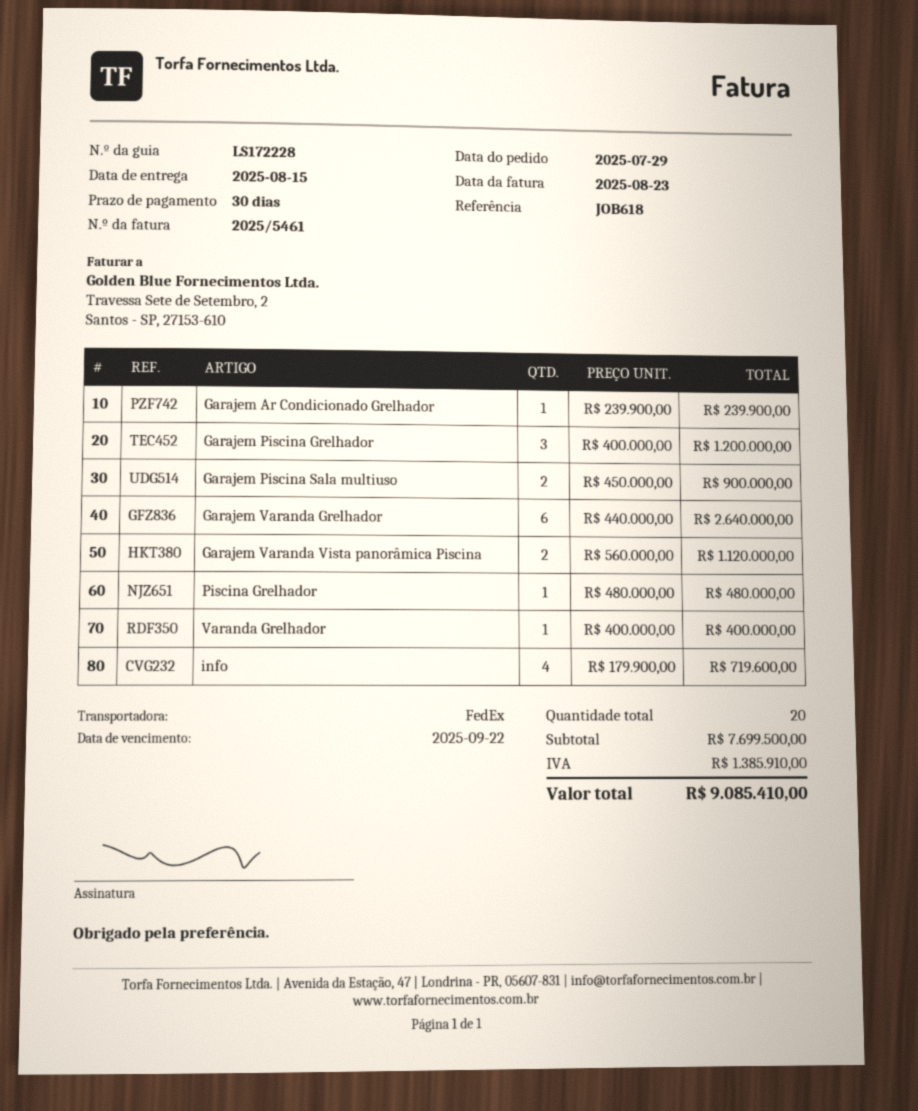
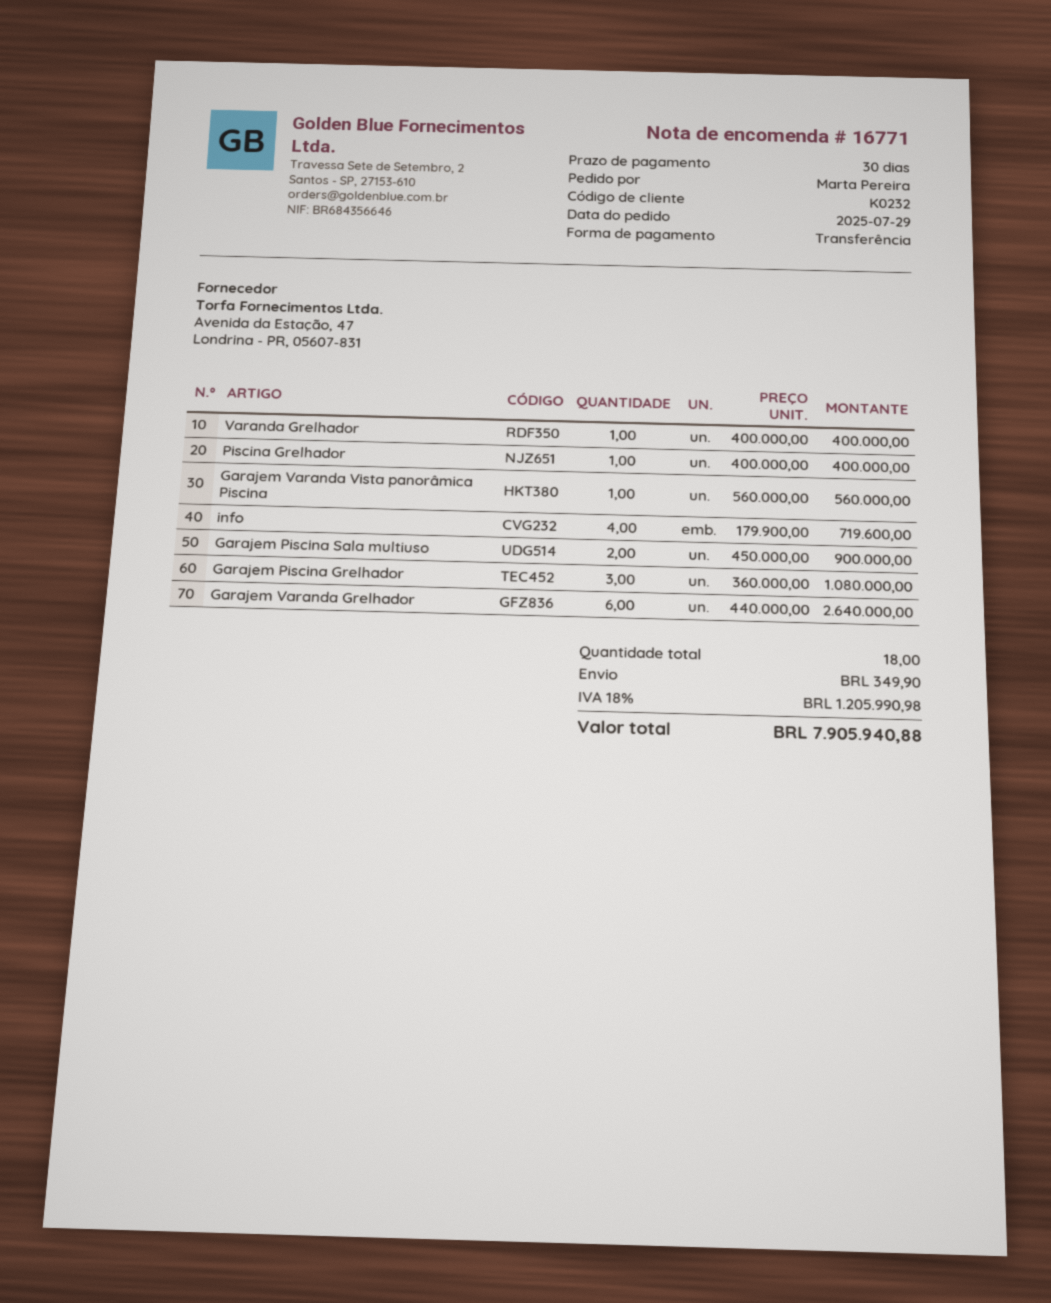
Garajem Ar Condicionado Grelhador: 1 x 239900.00 = 239900.00 -> none
Garajem Piscina Grelhador: 3 x 400000.00 = 1200000.00 -> 3 x 360000.00 = 1080000.00
Garajem Varanda Vista panorâmica Piscina: 2 x 560000.00 = 1120000.00 -> 1 x 560000.00 = 560000.00
Piscina Grelhador: 1 x 480000.00 = 480000.00 -> 1 x 400000.00 = 400000.00
total quantity: 20 -> 18
shipping: none -> 349.90
tax: 1385910.00 -> 1205990.98
total: 9085410.00 -> 7905940.88

